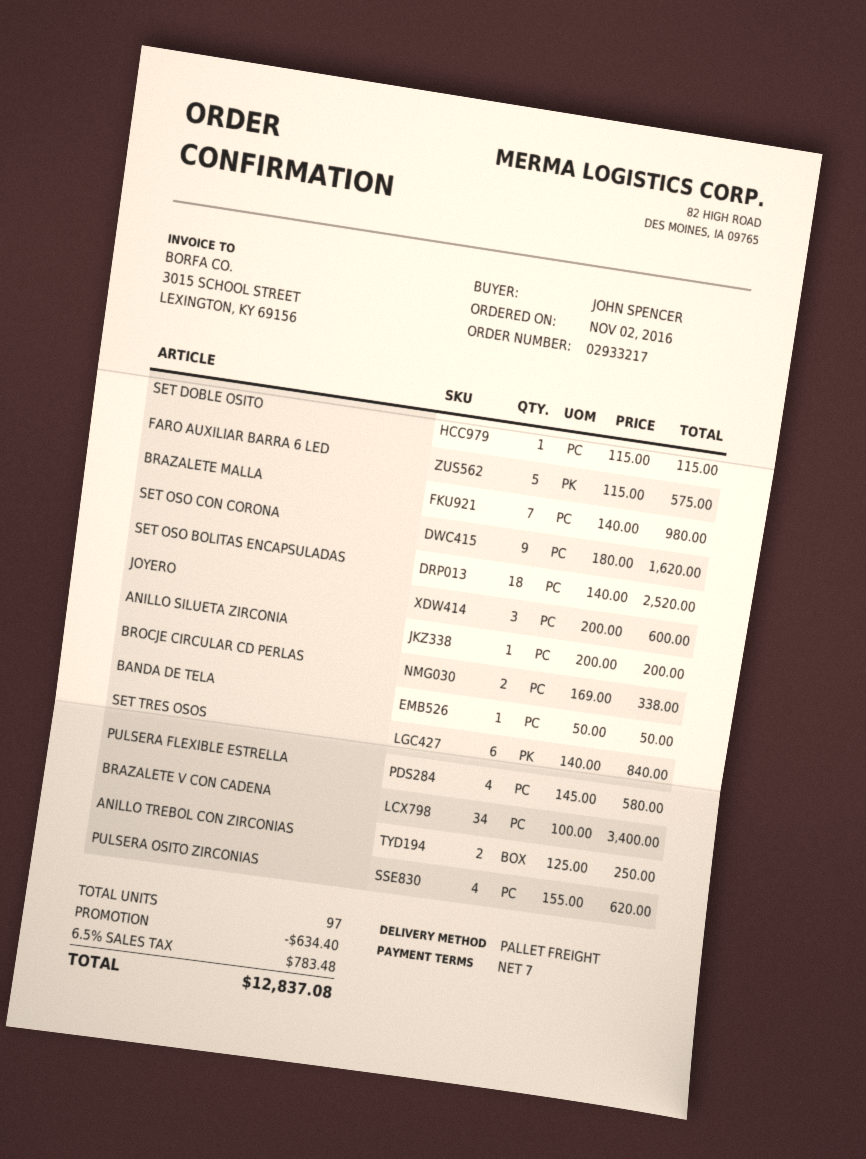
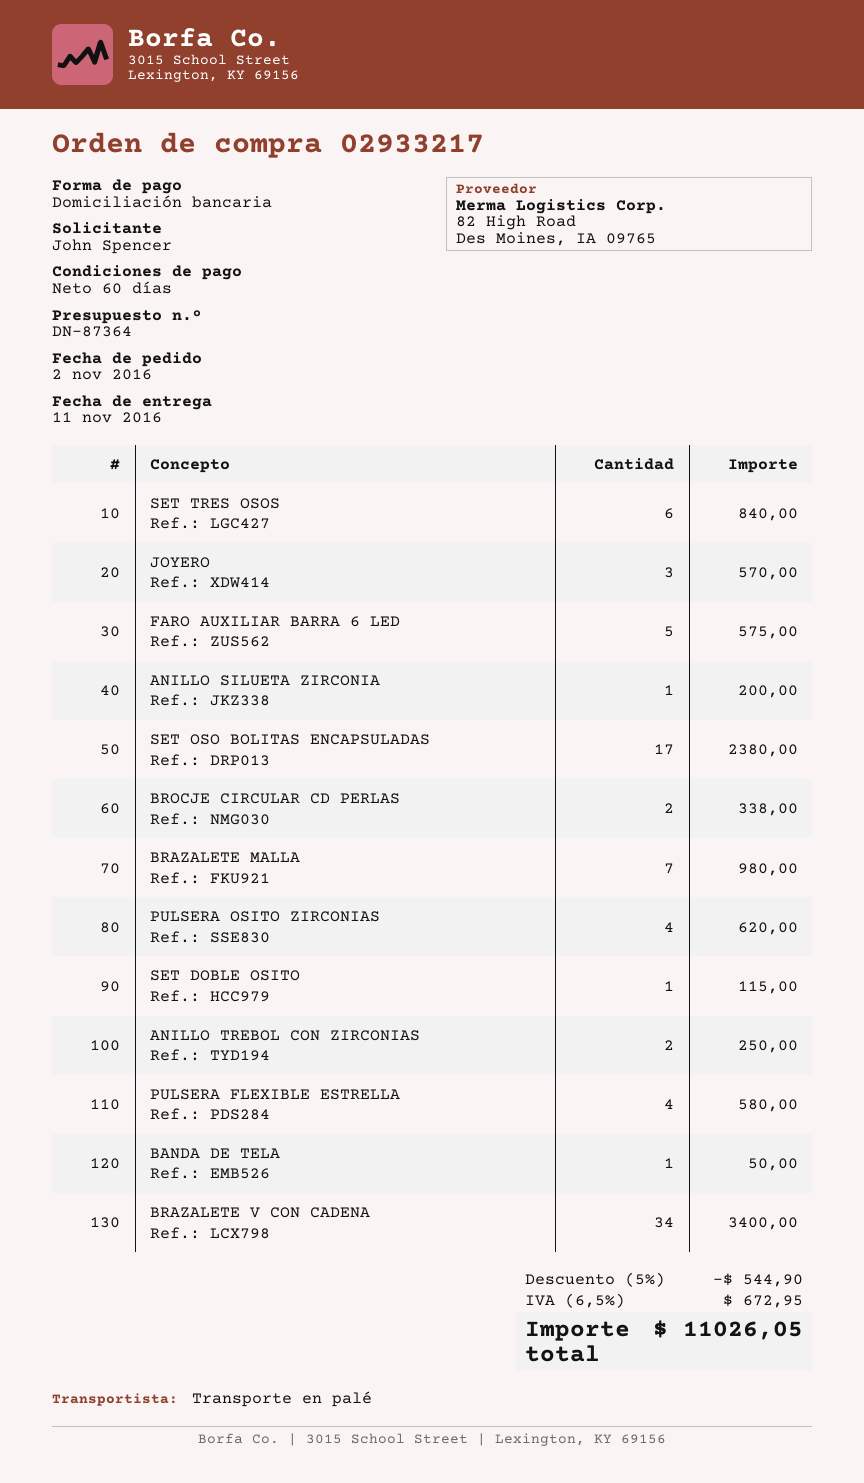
payment terms: 7 days -> 60 days
SET OSO CON CORONA: 9 for 1620.00 -> none
SET OSO BOLITAS ENCAPSULADAS: 18 for 2520.00 -> 17 for 2380.00
JOYERO: 3 for 600.00 -> 3 for 570.00
discount: 634.40 -> 544.90
tax: 6.5% = 783.48 -> 6.5% = 672.95
total: 12837.08 -> 11026.05

